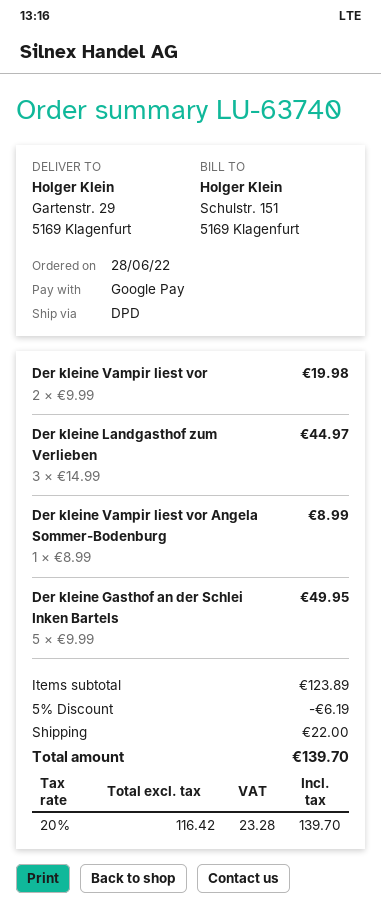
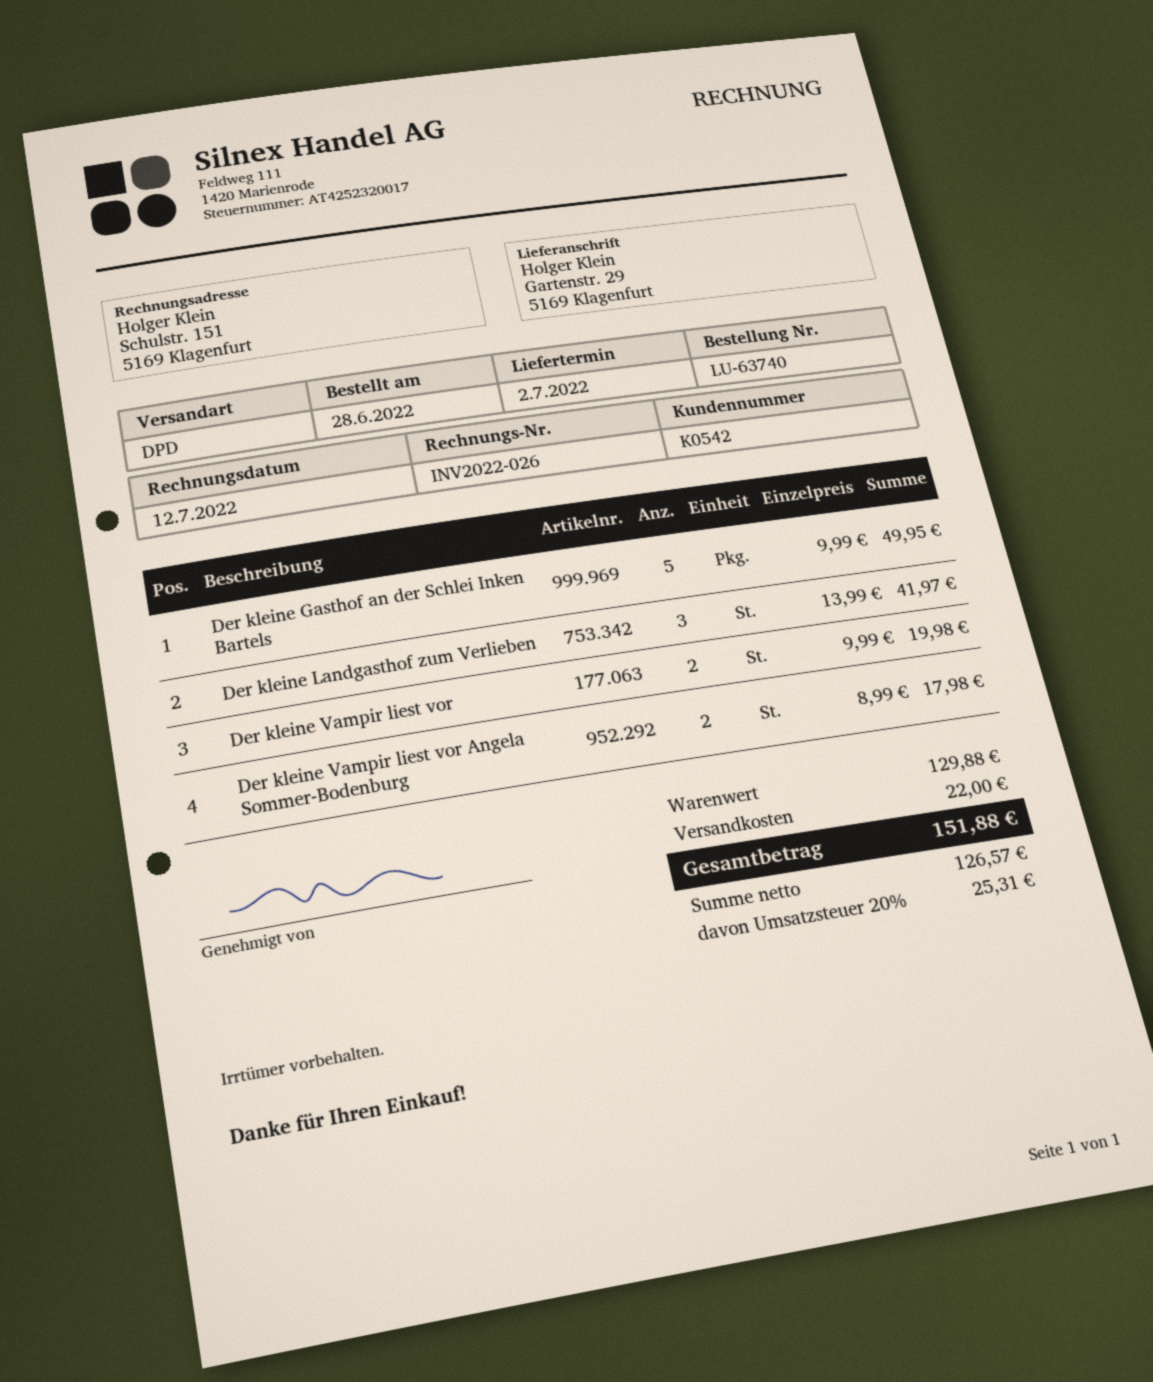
Der kleine Landgasthof zum Verlieben: 3 x 14.99 = 44.97 -> 3 x 13.99 = 41.97
Der kleine Vampir liest vor Angela Sommer-Bodenburg: 1 x 8.99 = 8.99 -> 2 x 8.99 = 17.98
subtotal: 123.89 -> 129.88
discount: 5% = 6.19 -> none
net: 116.42 -> 126.57
tax: 20% = 23.28 -> 20% = 25.31
total: 139.70 -> 151.88

